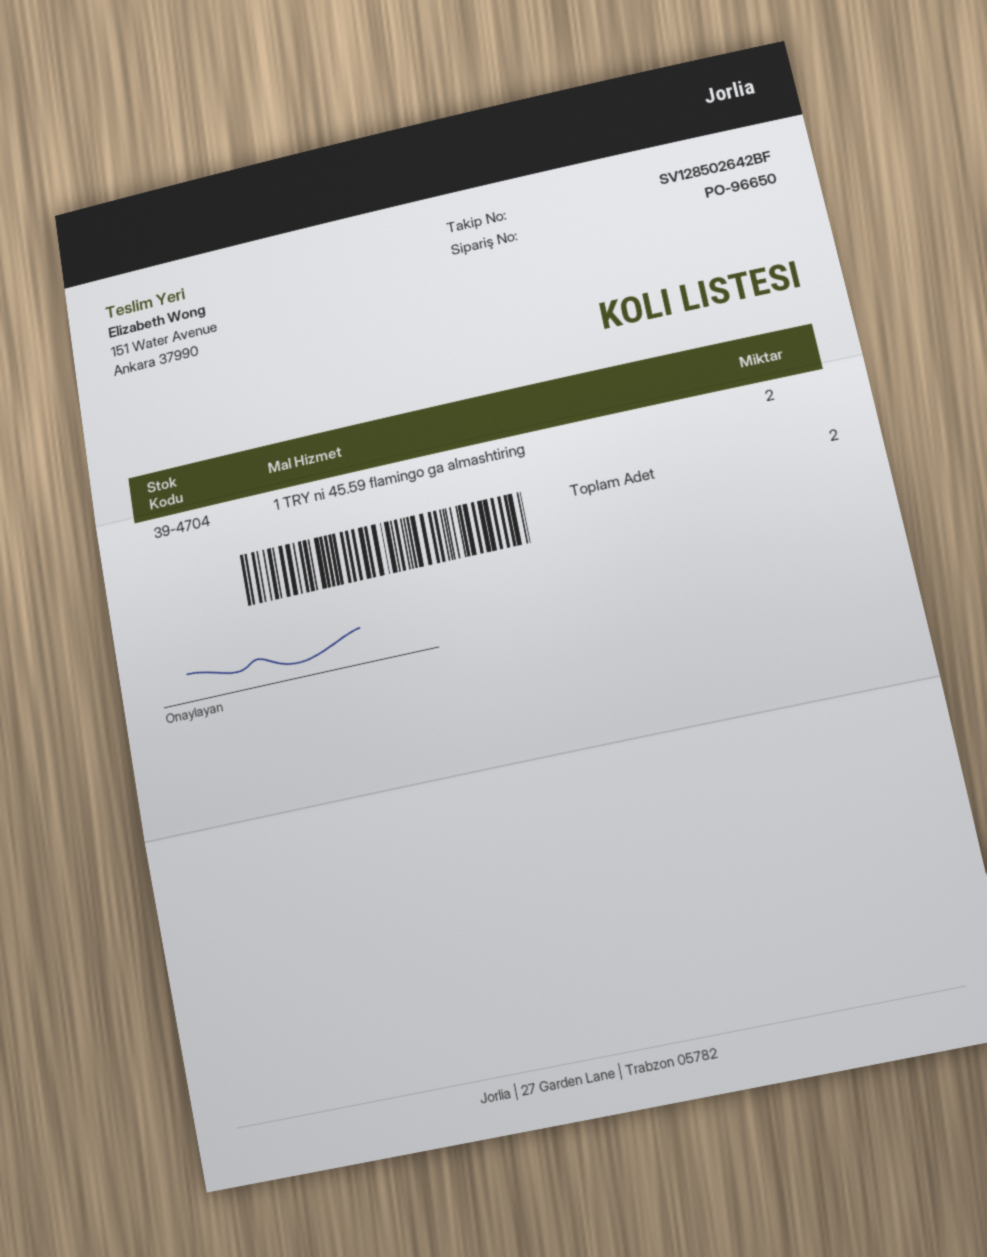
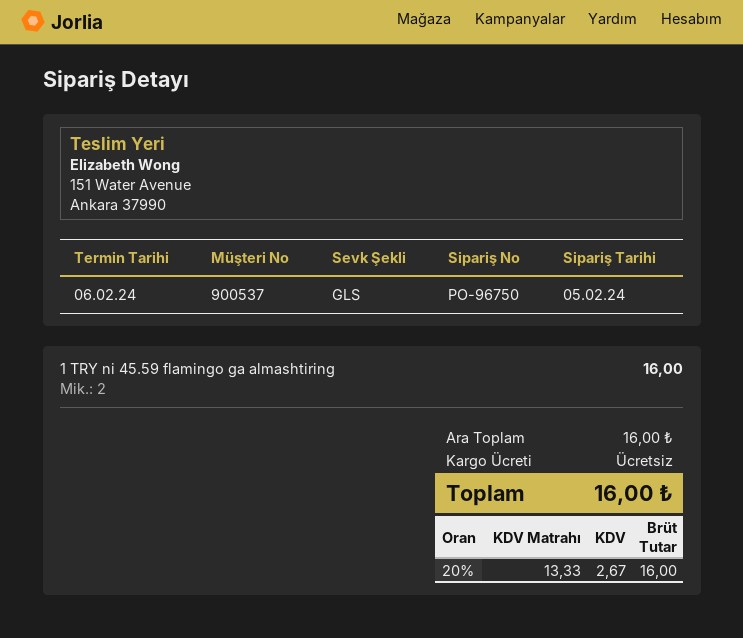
order number: PO-96650 -> PO-96750

